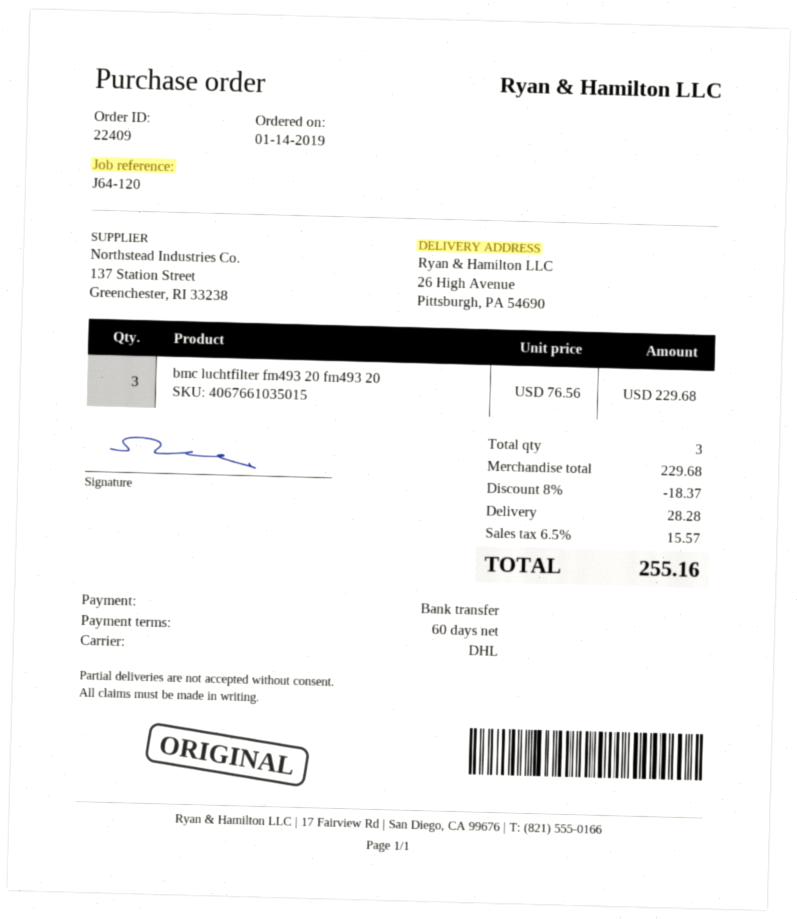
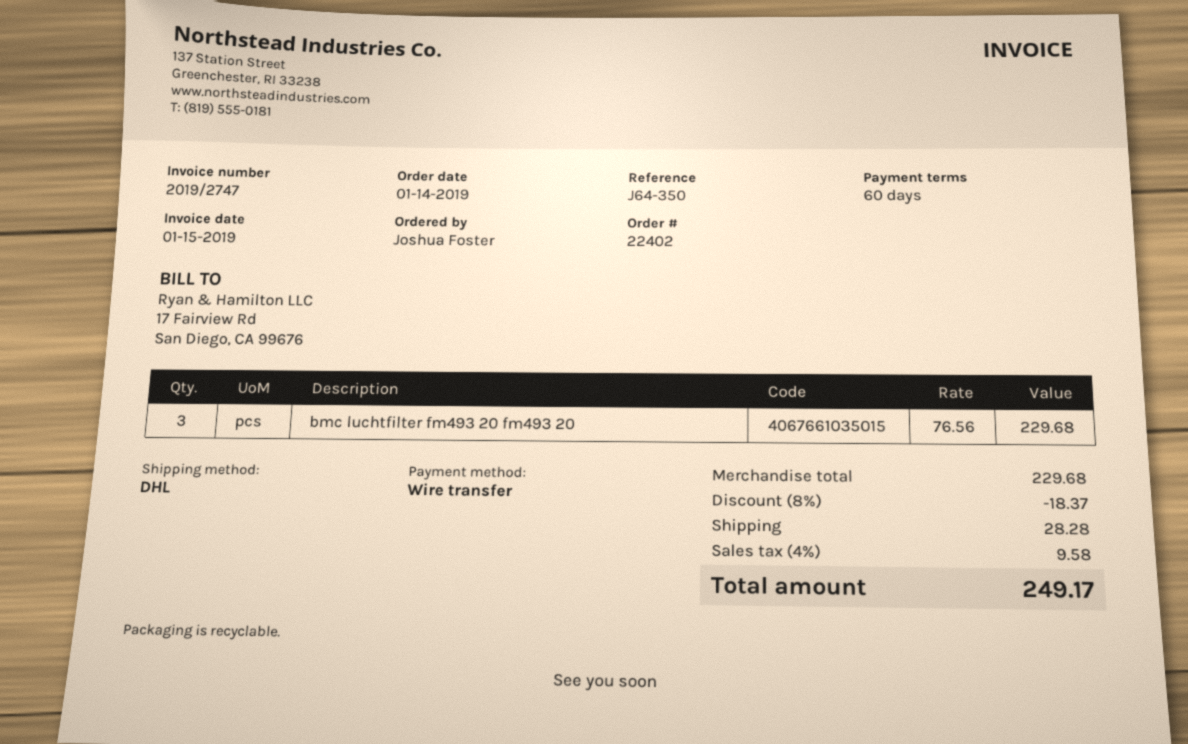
order number: 22409 -> 22402
reference: J64-120 -> J64-350
tax: 6.5% = 15.57 -> 4% = 9.58
total: 255.16 -> 249.17

